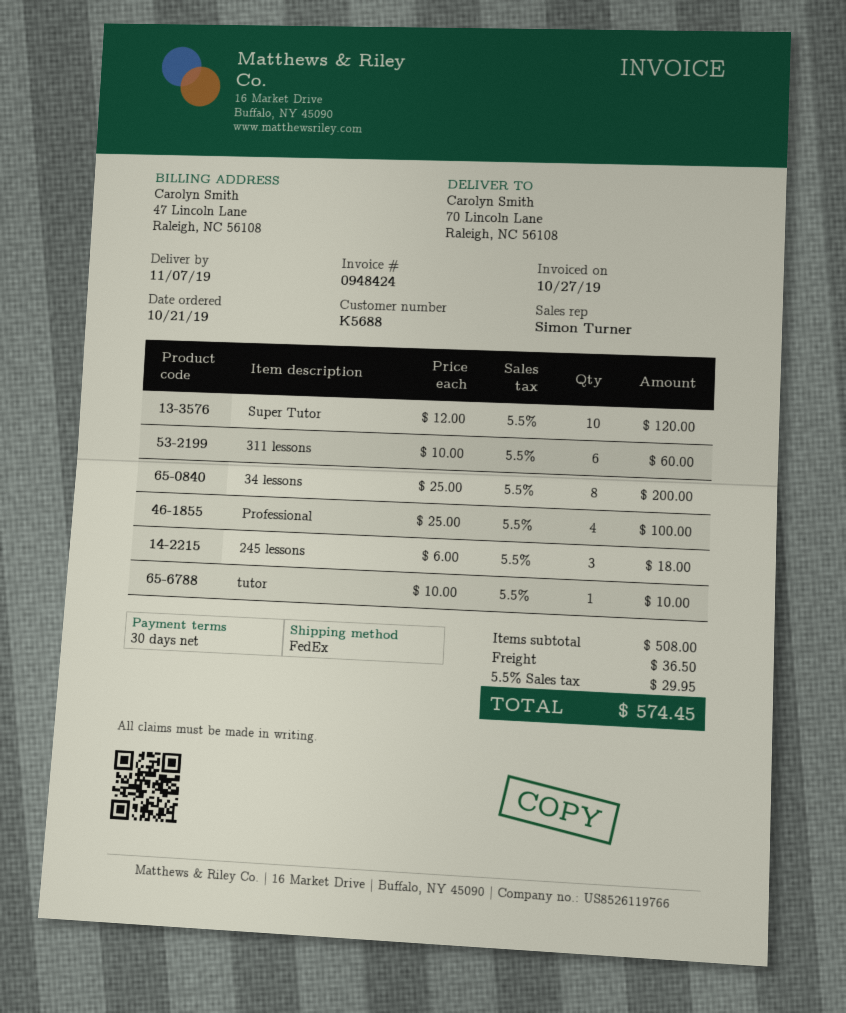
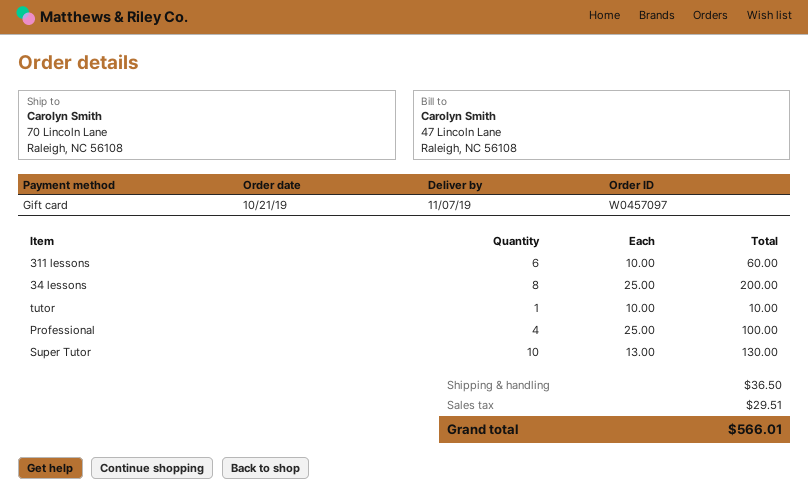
Super Tutor: 10 x 12.00 = 120.00 -> 10 x 13.00 = 130.00
245 lessons: 3 x 6.00 = 18.00 -> none
tax: 29.95 -> 29.51
total: 574.45 -> 566.01

